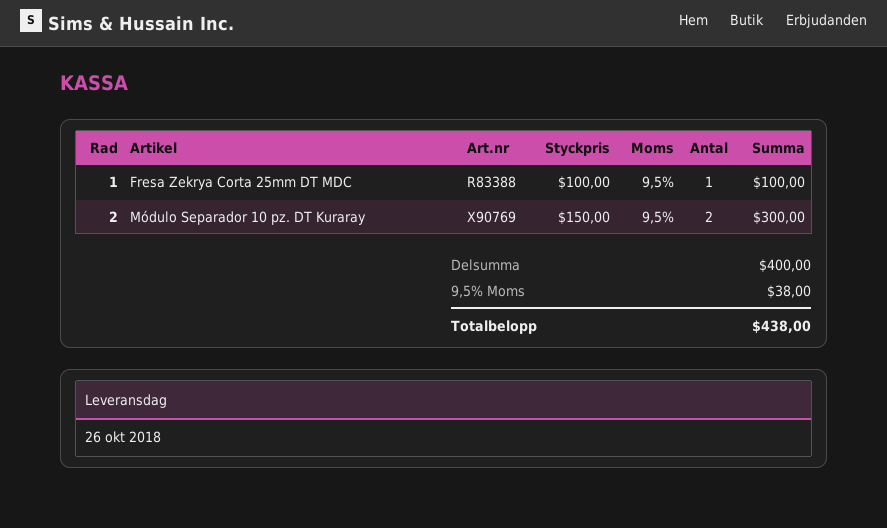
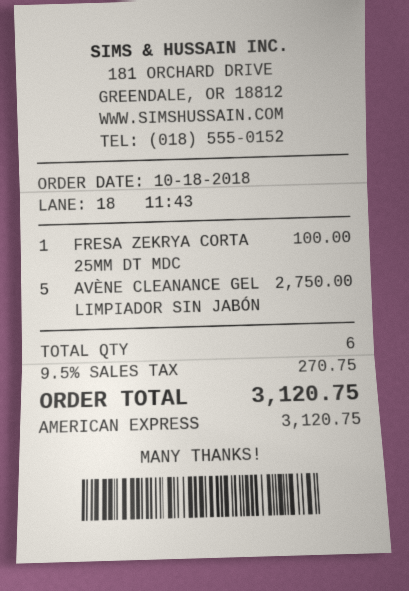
Módulo Separador 10 pz. DT Kuraray: 2 for 300.00 -> none
AVÈNE CLEANANCE GEL LIMPIADOR SIN JABÓN: none -> 5 for 2750.00
tax: 9.5% = 38.00 -> 9.5% = 270.75
total: 438.00 -> 3120.75

